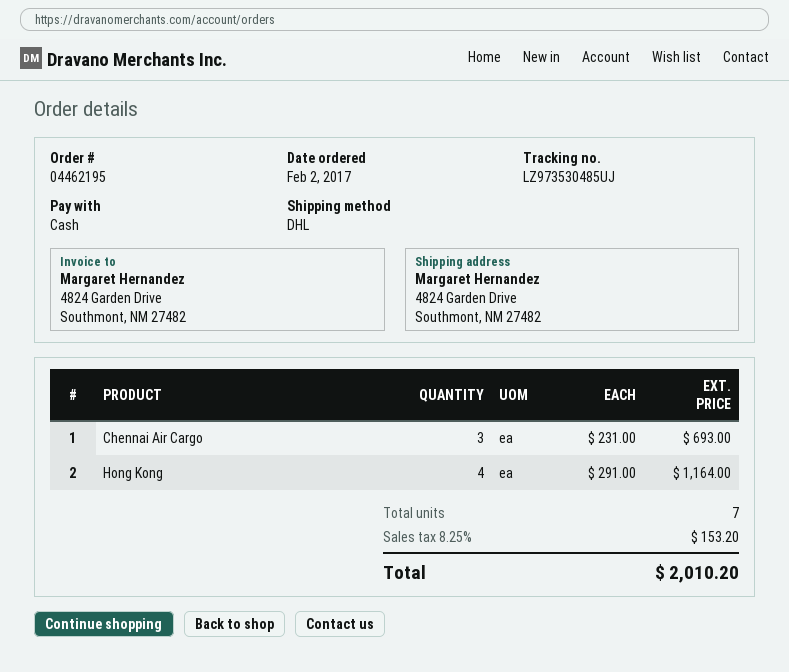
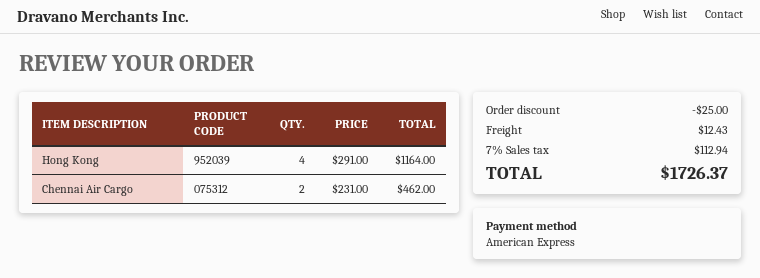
payment method: cash -> American Express
Chennai Air Cargo: 3 x 231.00 = 693.00 -> 2 x 231.00 = 462.00
discount: none -> 25.00
shipping: none -> 12.43
tax: 8.25% = 153.20 -> 7% = 112.94
total: 2010.20 -> 1726.37

